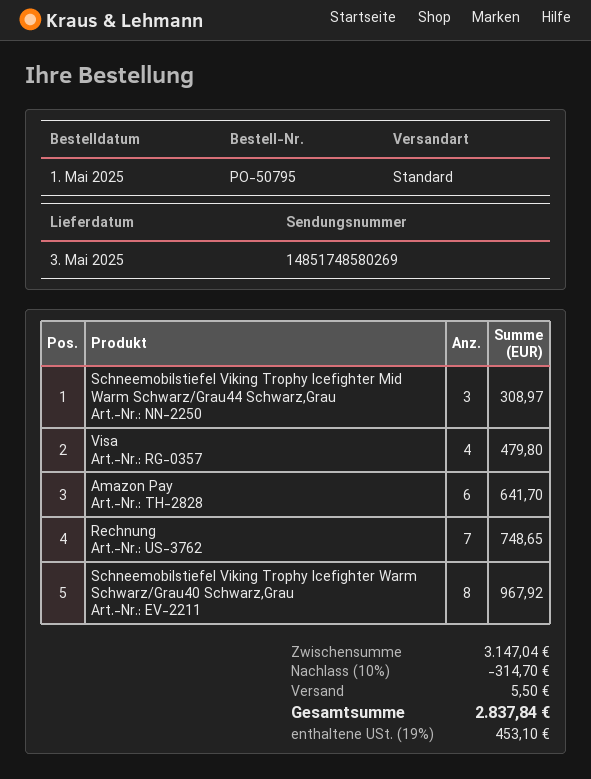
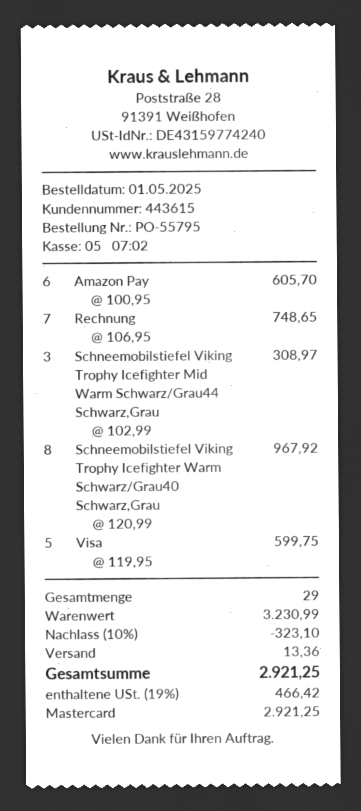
order number: PO-50795 -> PO-55795
Visa: 4 for 479.80 -> 5 for 599.75
Amazon Pay: 6 for 641.70 -> 6 for 605.70
subtotal: 3147.04 -> 3230.99
discount: 10% = 314.70 -> 10% = 323.10
shipping: 5.50 -> 13.36
tax: 19% = 453.10 -> 19% = 466.42
total: 2837.84 -> 2921.25

